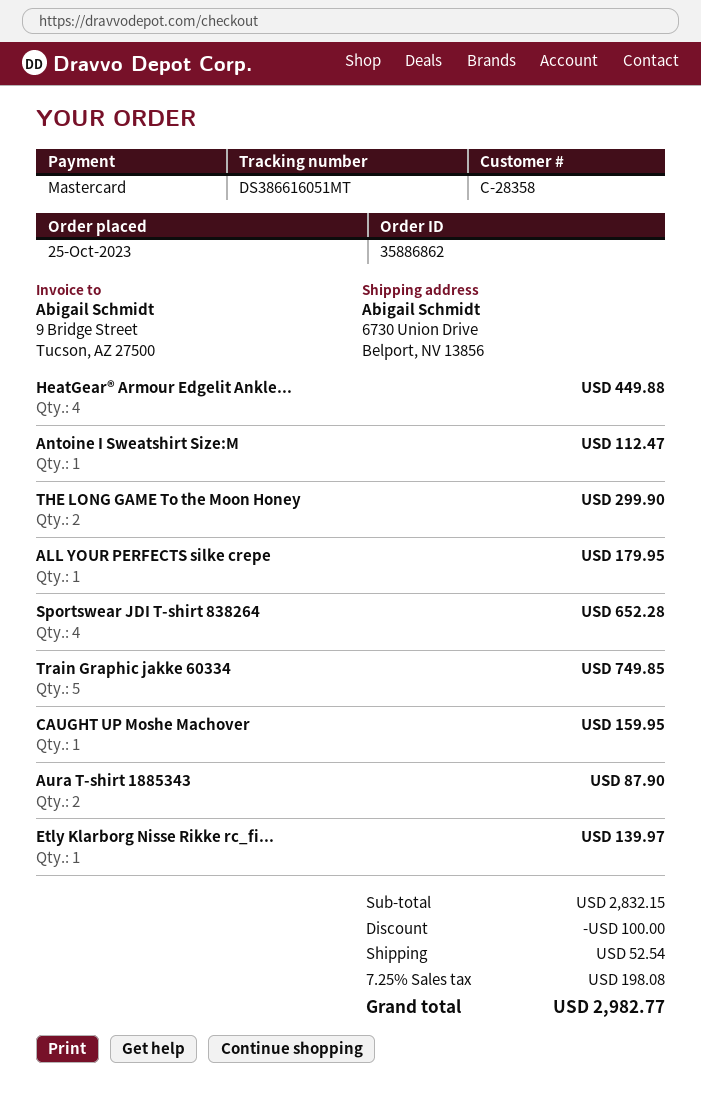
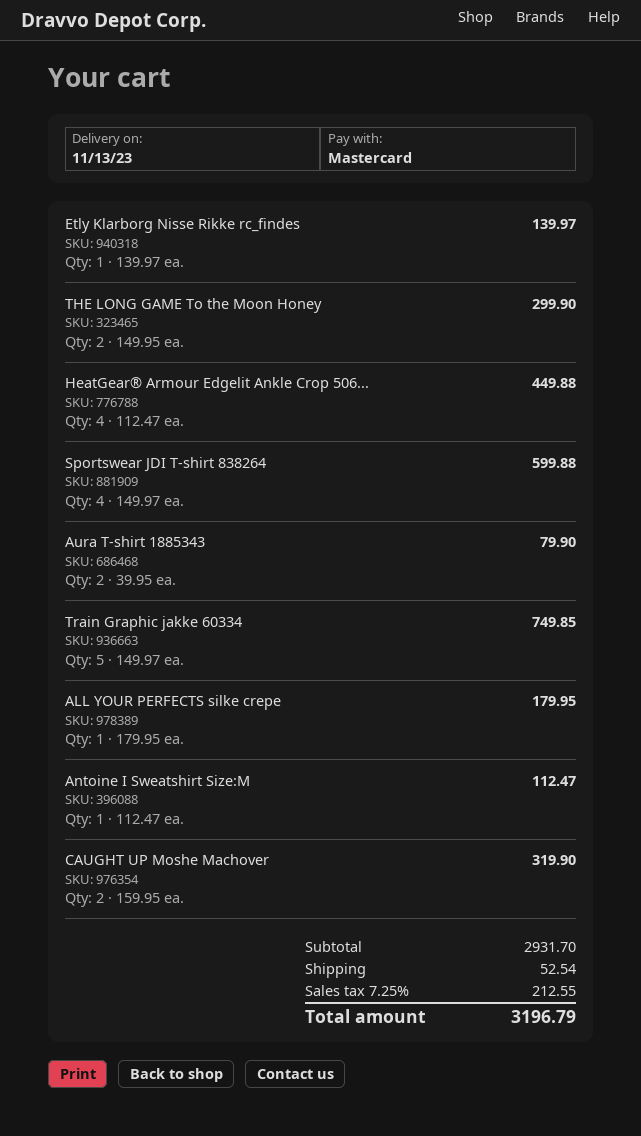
Sportswear JDI T-shirt 838264: 4 for 652.28 -> 4 for 599.88
CAUGHT UP Moshe Machover: 1 for 159.95 -> 2 for 319.90
Aura T-shirt 1885343: 2 for 87.90 -> 2 for 79.90
subtotal: 2832.15 -> 2931.70
discount: 100.00 -> none
tax: 7.25% = 198.08 -> 7.25% = 212.55
total: 2982.77 -> 3196.79

